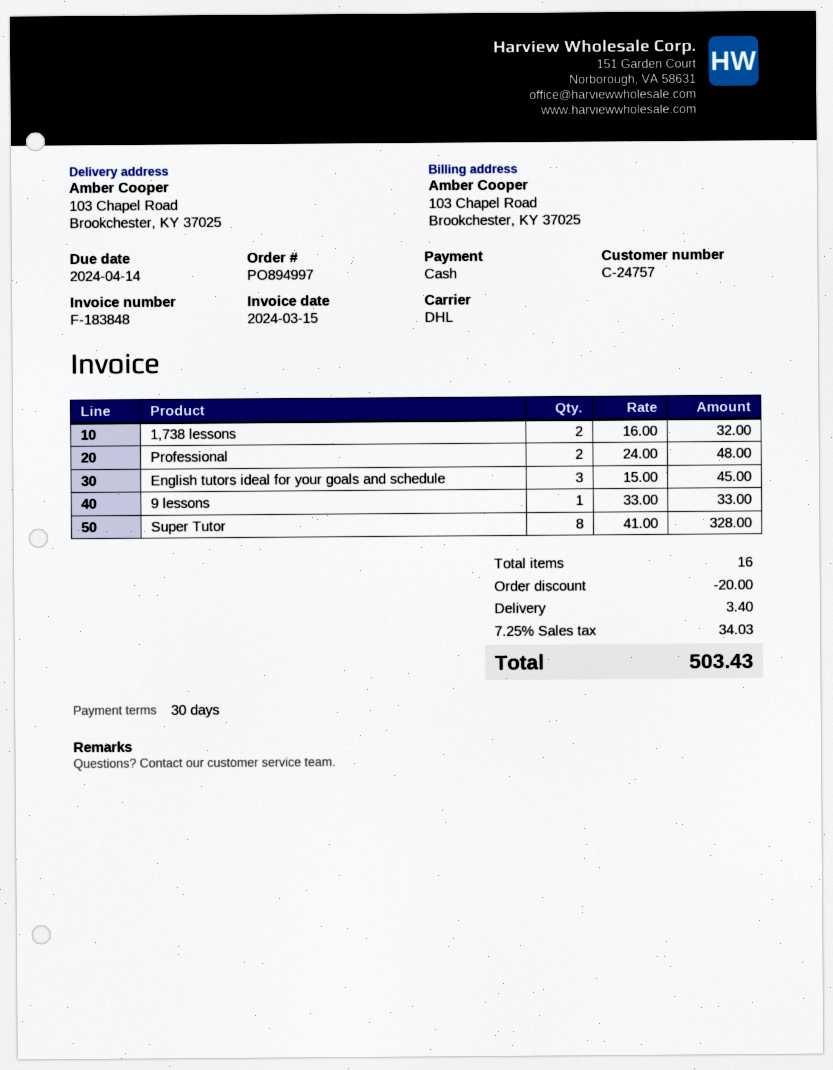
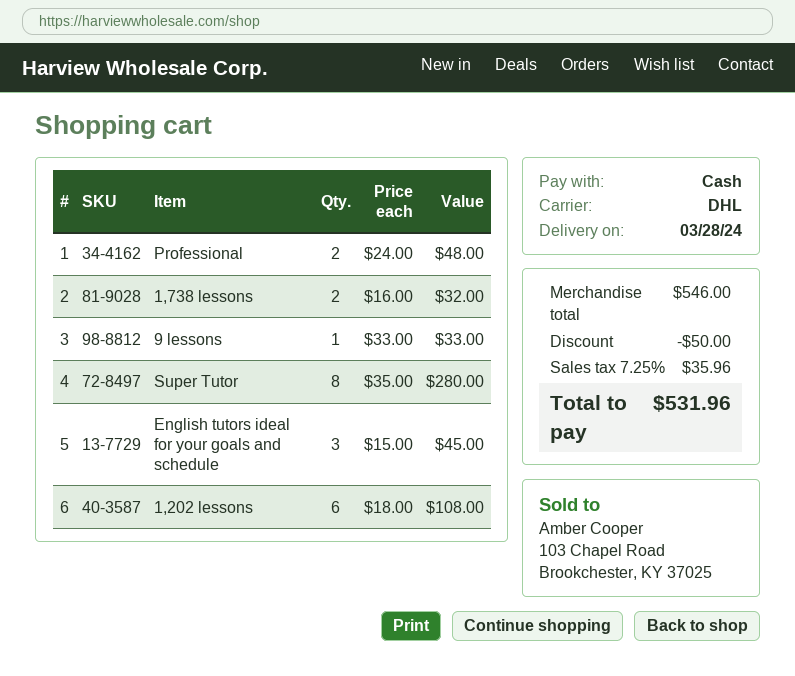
Super Tutor: 8 x 41.00 = 328.00 -> 8 x 35.00 = 280.00
1,202 lessons: none -> 6 x 18.00 = 108.00
discount: 20.00 -> 50.00
shipping: 3.40 -> none
tax: 7.25% = 34.03 -> 7.25% = 35.96
total: 503.43 -> 531.96

